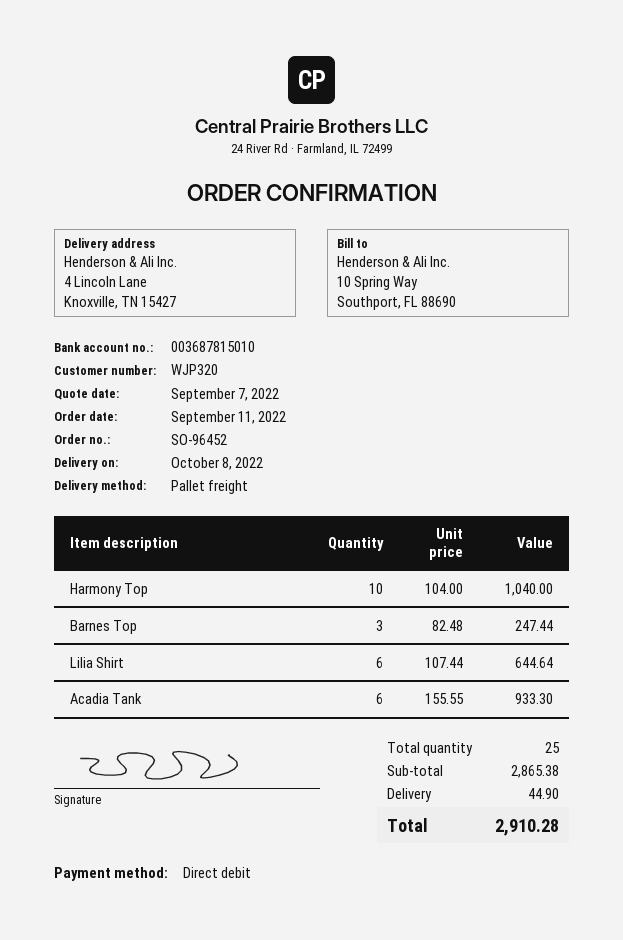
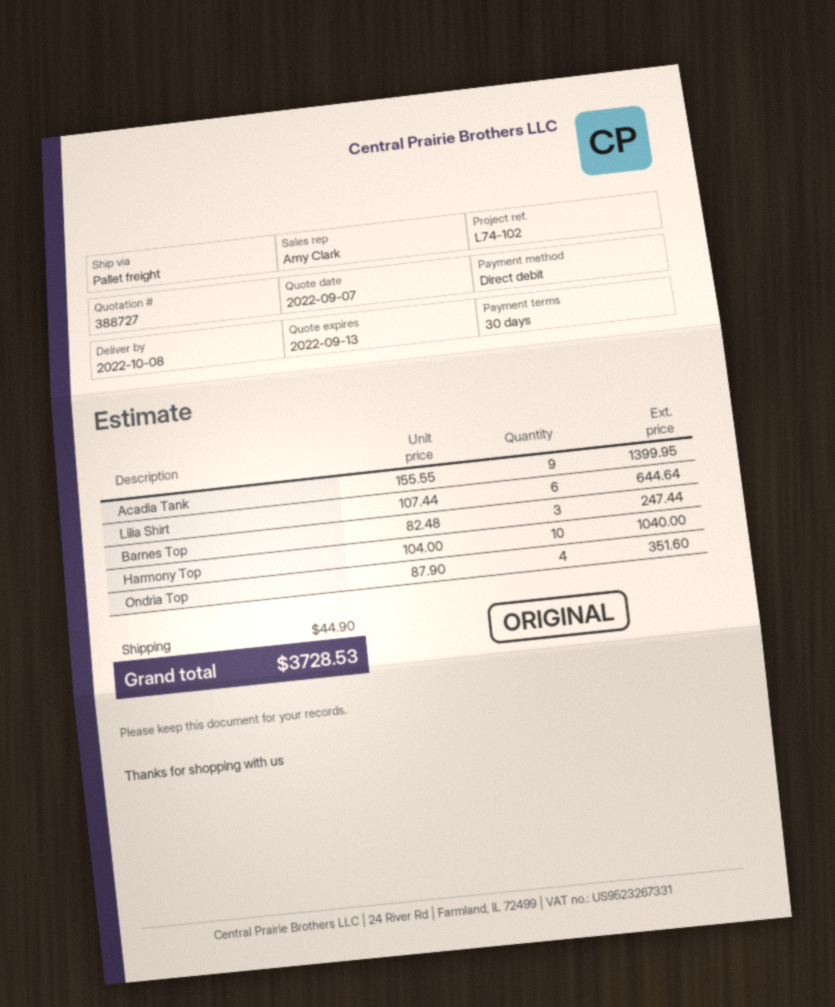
Acadia Tank: 6 x 155.55 = 933.30 -> 9 x 155.55 = 1399.95
Ondria Top: none -> 4 x 87.90 = 351.60
total: 2910.28 -> 3728.53

